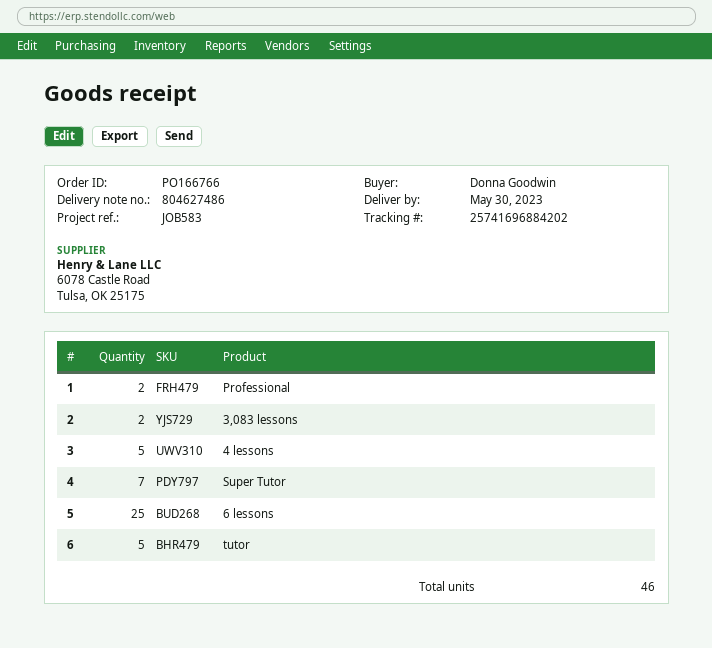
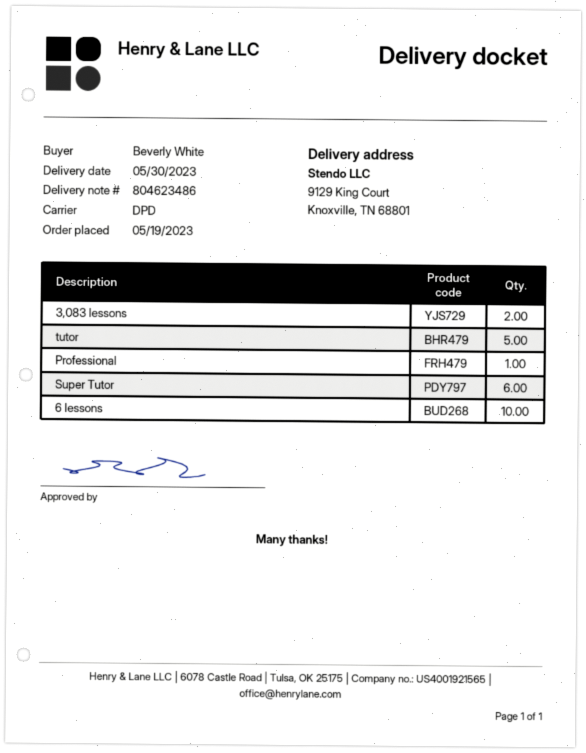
delivery note number: 804627486 -> 804623486
ordered by: Donna Goodwin -> Beverly White
Professional: 2 -> 1
4 lessons: 5 -> none
Super Tutor: 7 -> 6
6 lessons: 25 -> 10

